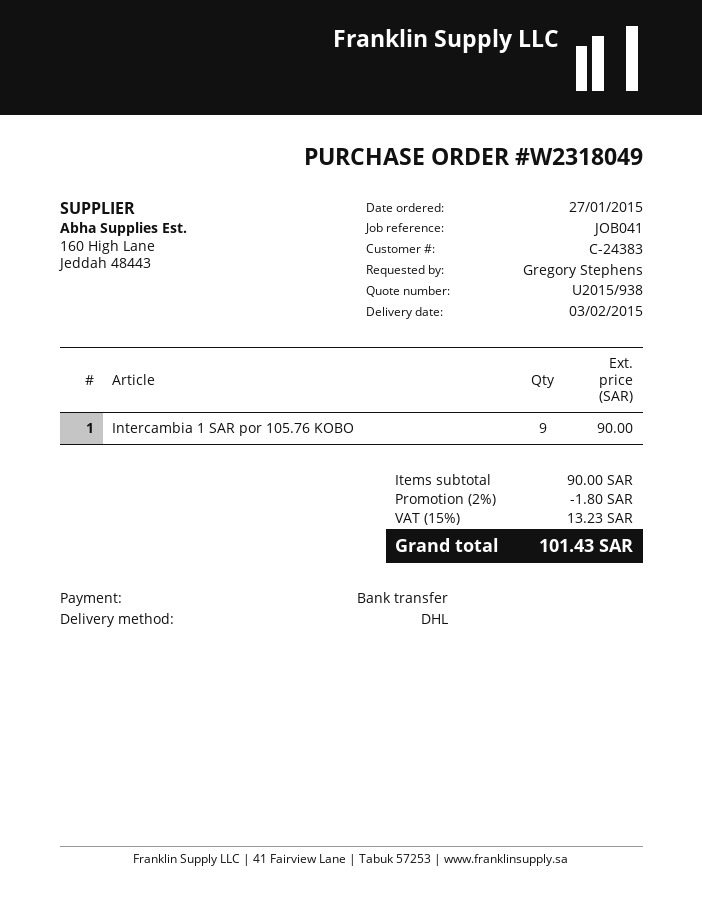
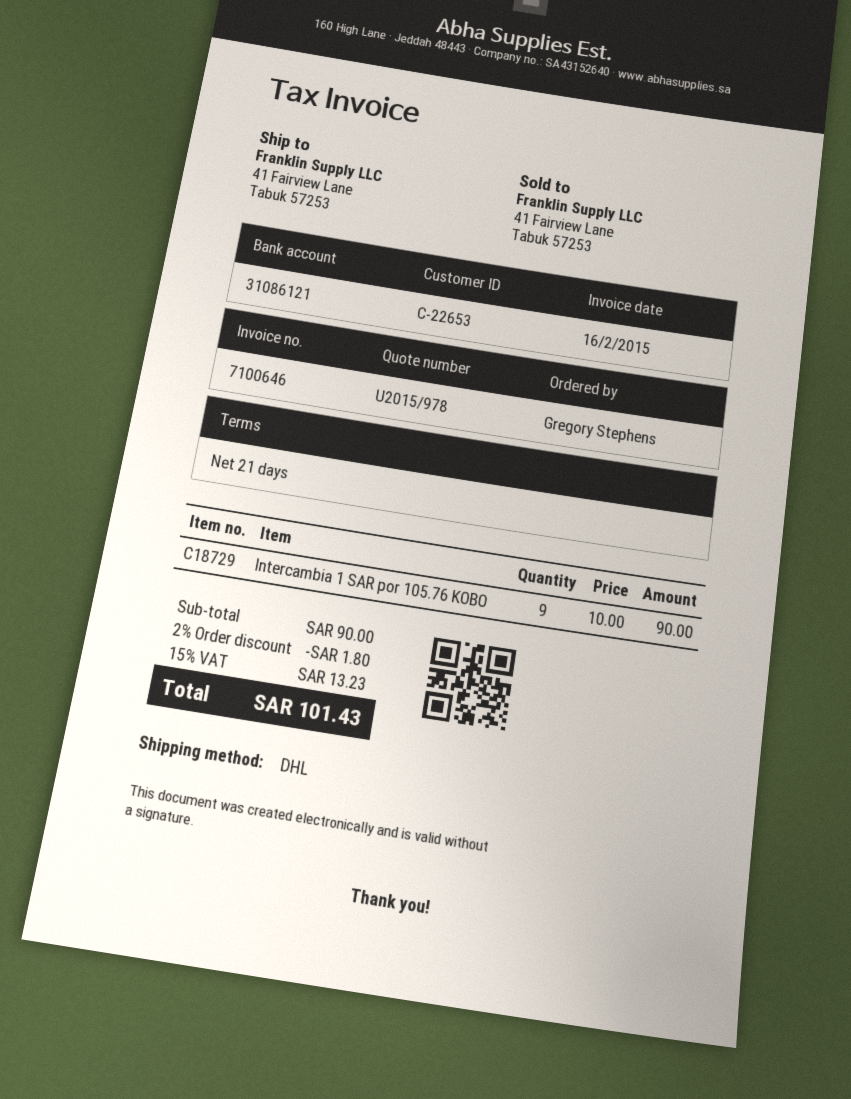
quote number: U2015/938 -> U2015/978
customer number: C-24383 -> C-22653

